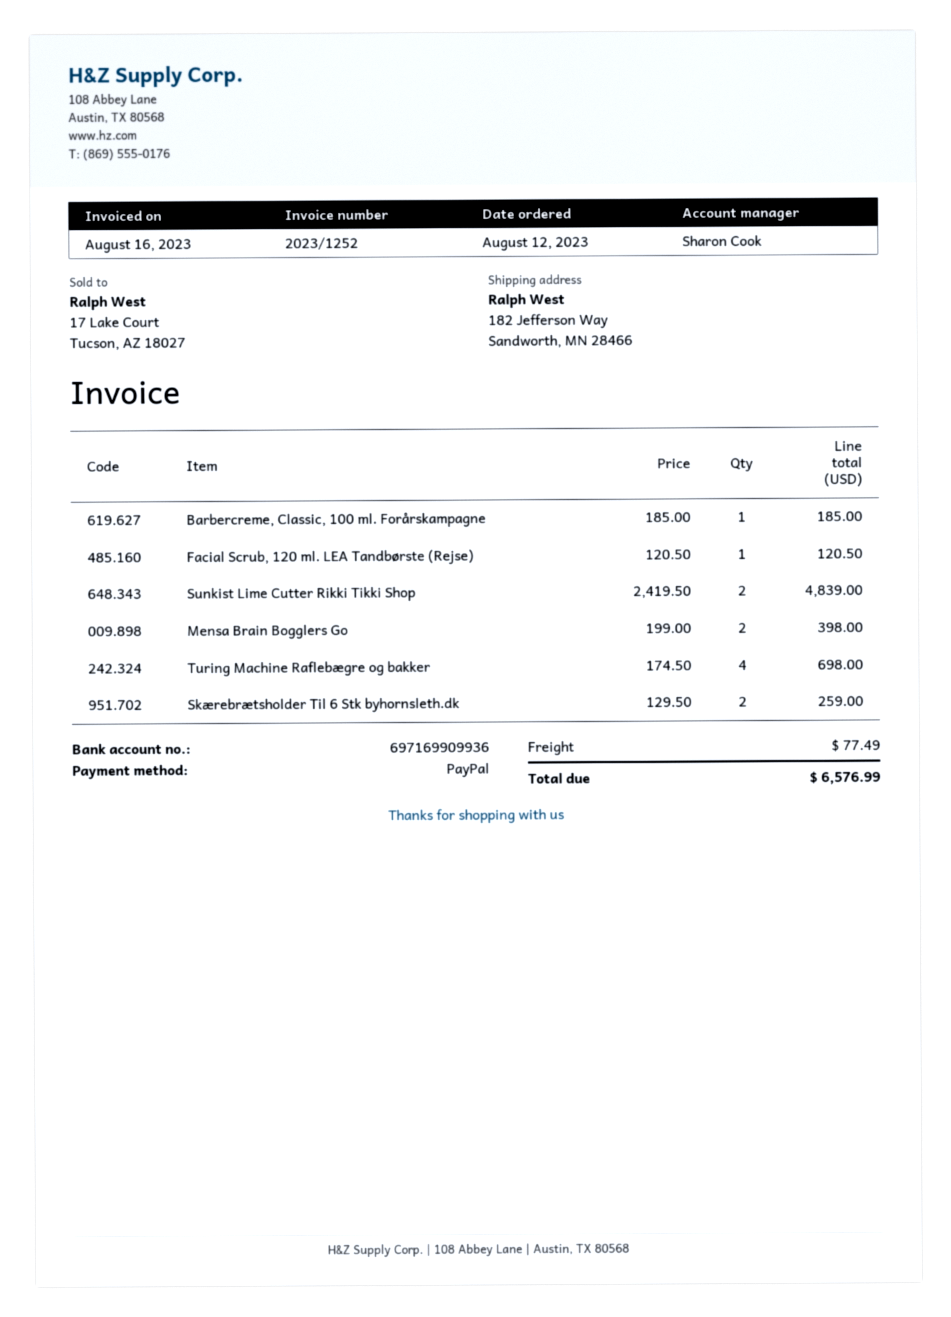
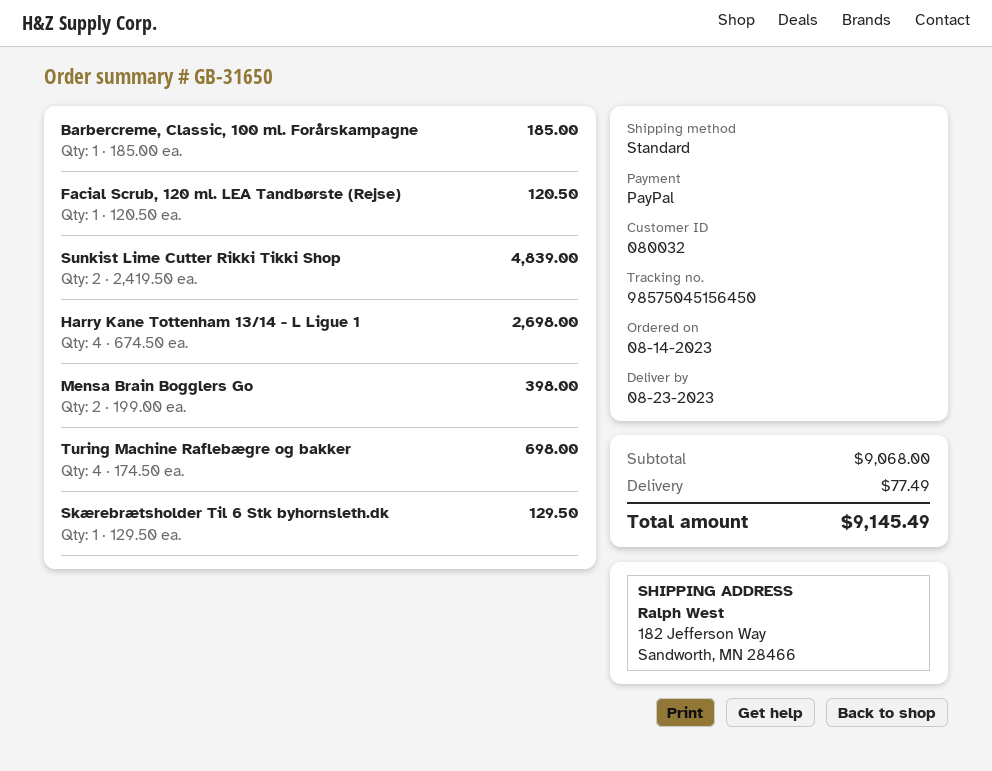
order date: 2023-08-12 -> 2023-08-14
Skærebrætsholder Til 6 Stk byhornsleth.dk: 2 x 129.50 = 259.00 -> 1 x 129.50 = 129.50
Harry Kane Tottenham 13/14 - L Ligue 1: none -> 4 x 674.50 = 2698.00
total: 6576.99 -> 9145.49

